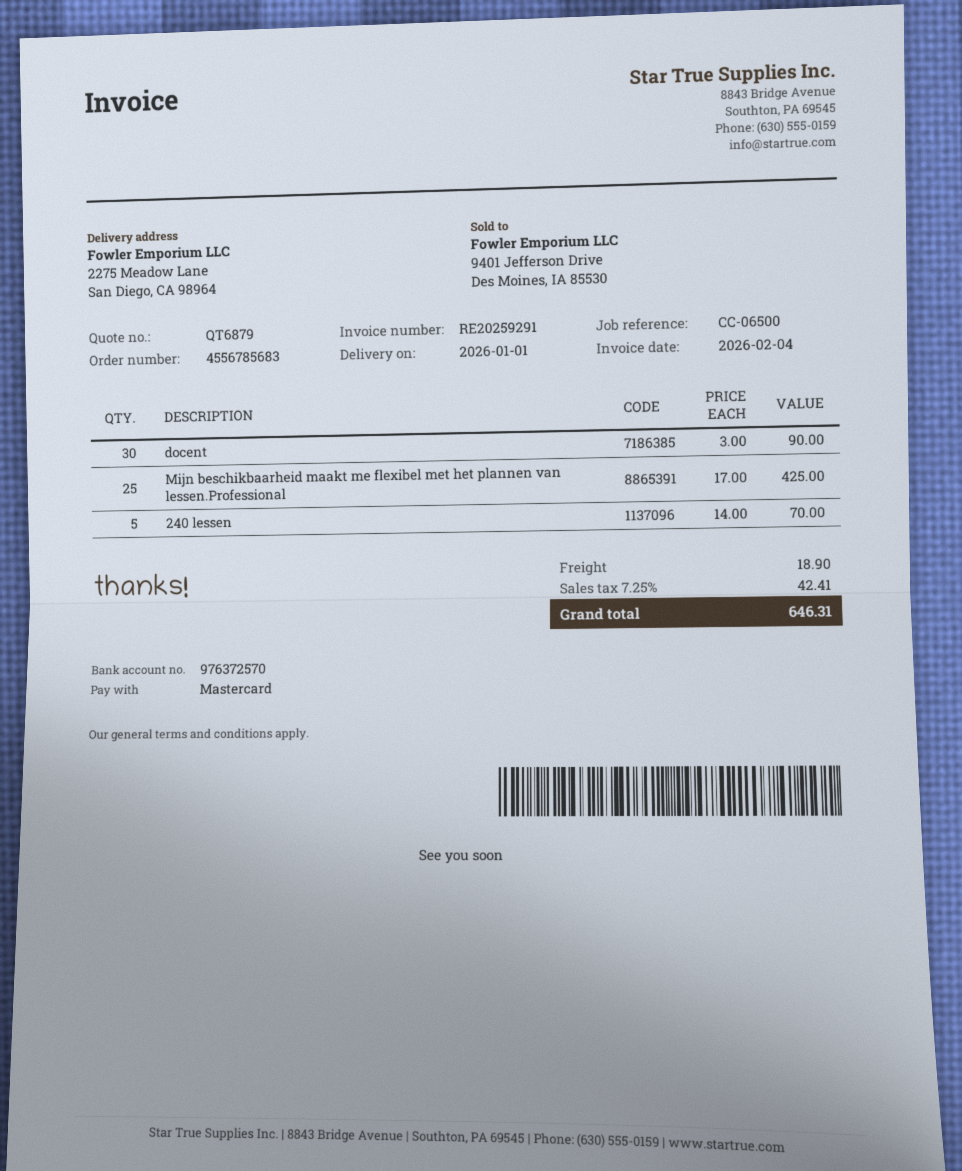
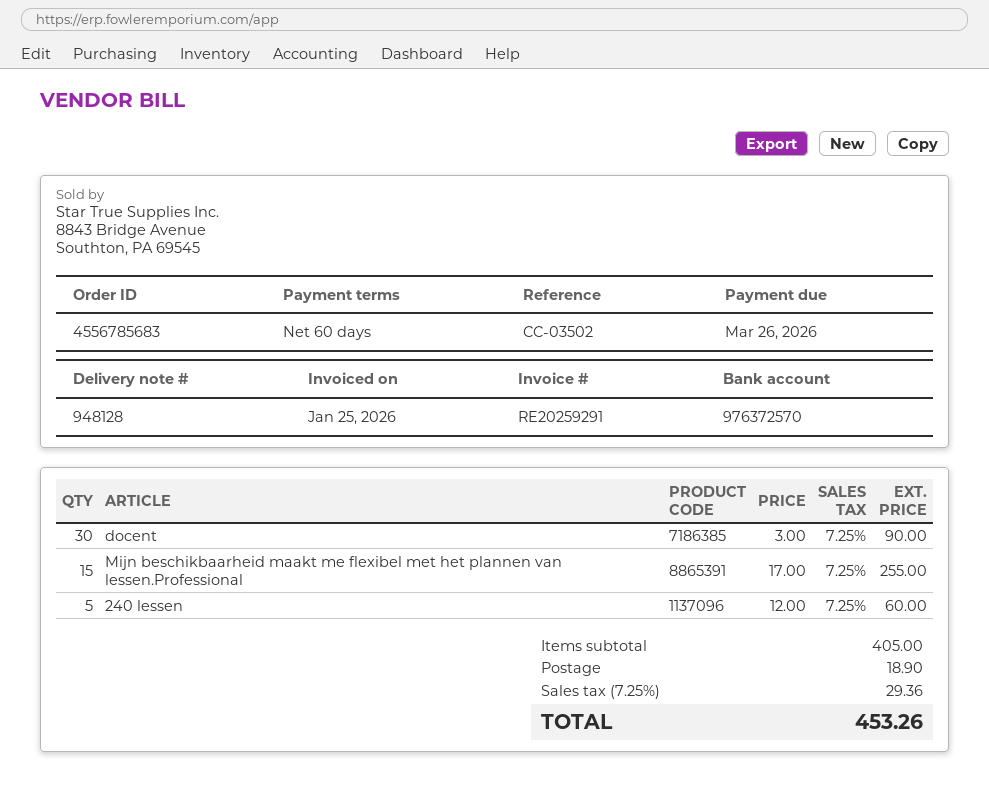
invoice date: 2026-02-04 -> 2026-01-25
reference: CC-06500 -> CC-03502
Mijn beschikbaarheid maakt me flexibel met het plannen van lessen.Professional: 25 x 17.00 = 425.00 -> 15 x 17.00 = 255.00
240 lessen: 5 x 14.00 = 70.00 -> 5 x 12.00 = 60.00
tax: 7.25% = 42.41 -> 7.25% = 29.36
total: 646.31 -> 453.26

